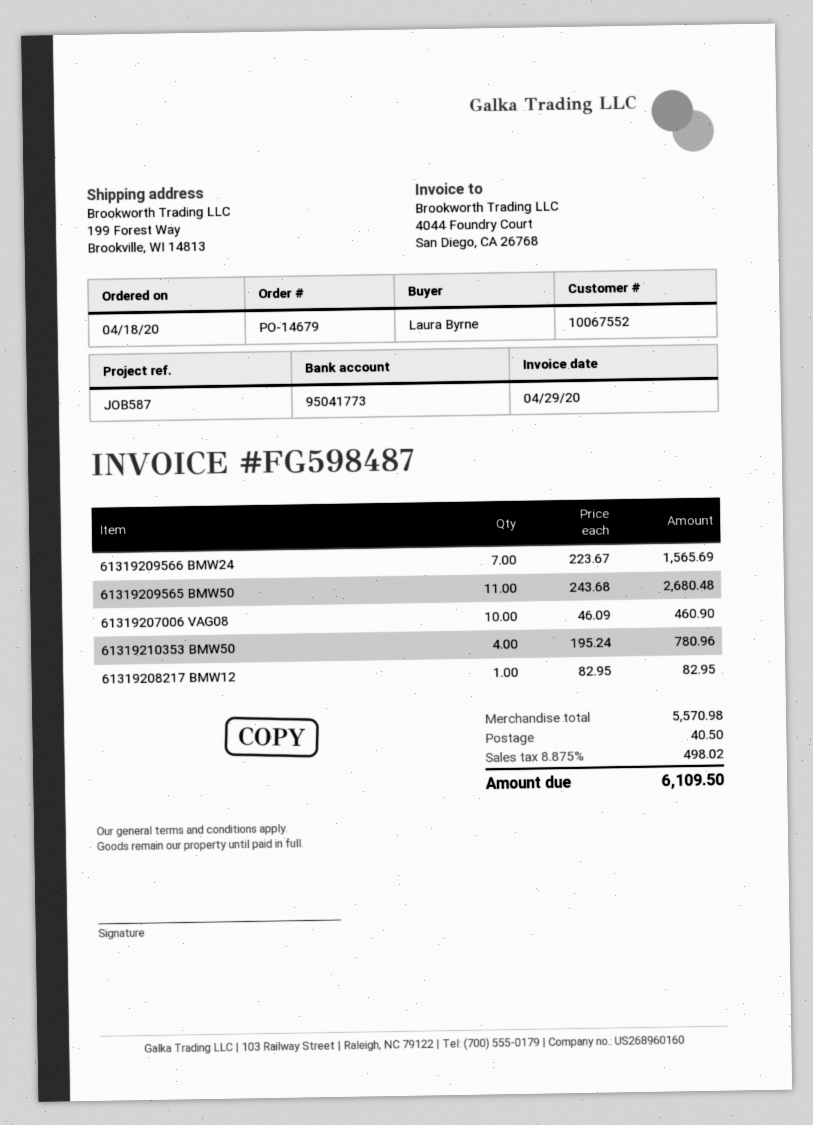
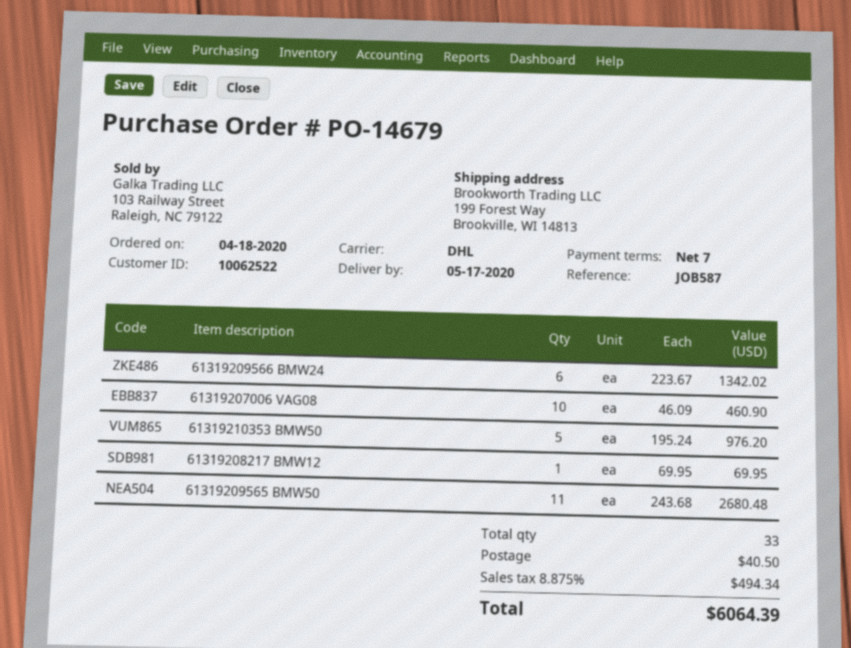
customer number: 10067552 -> 10062522
61319209566 BMW24: 7 x 223.67 = 1565.69 -> 6 x 223.67 = 1342.02
61319210353 BMW50: 4 x 195.24 = 780.96 -> 5 x 195.24 = 976.20
61319208217 BMW12: 1 x 82.95 = 82.95 -> 1 x 69.95 = 69.95
tax: 8.875% = 498.02 -> 8.875% = 494.34
total: 6109.50 -> 6064.39

